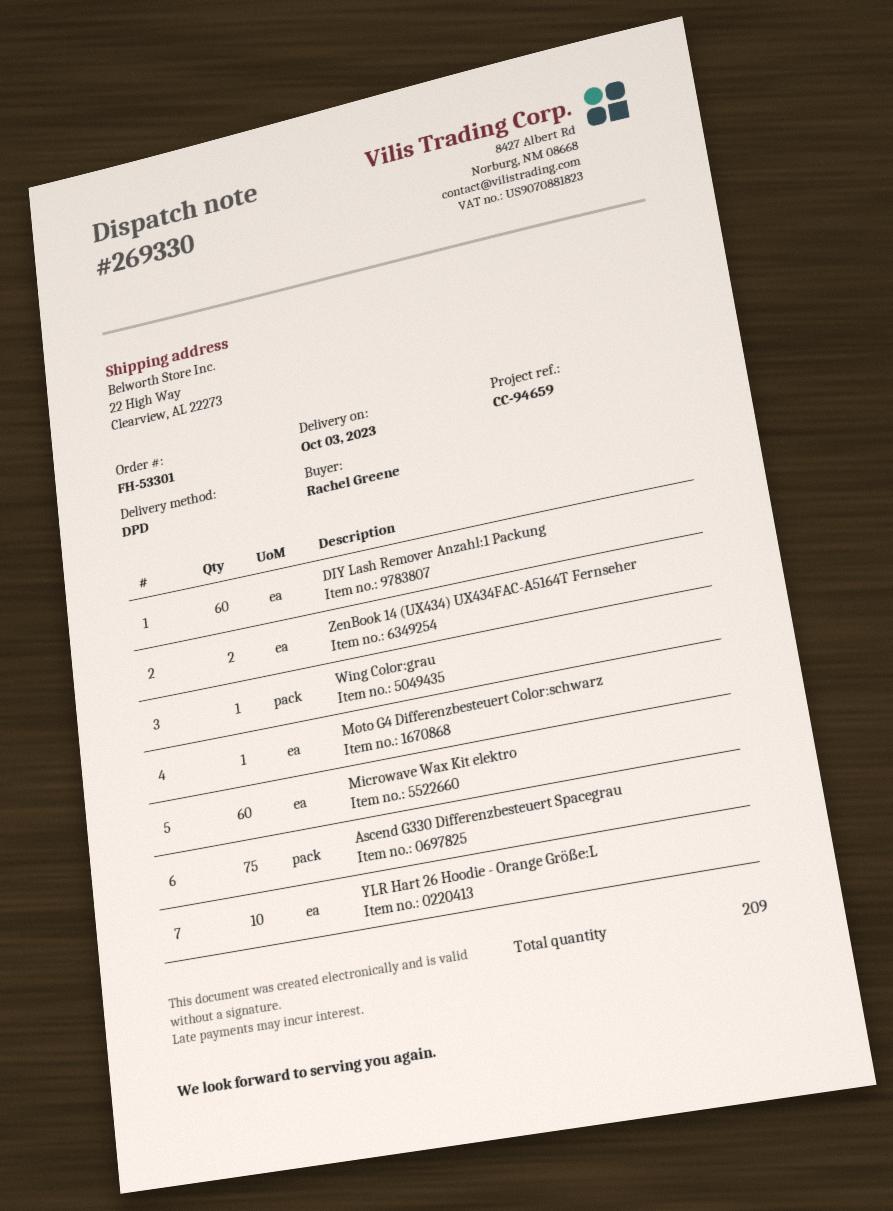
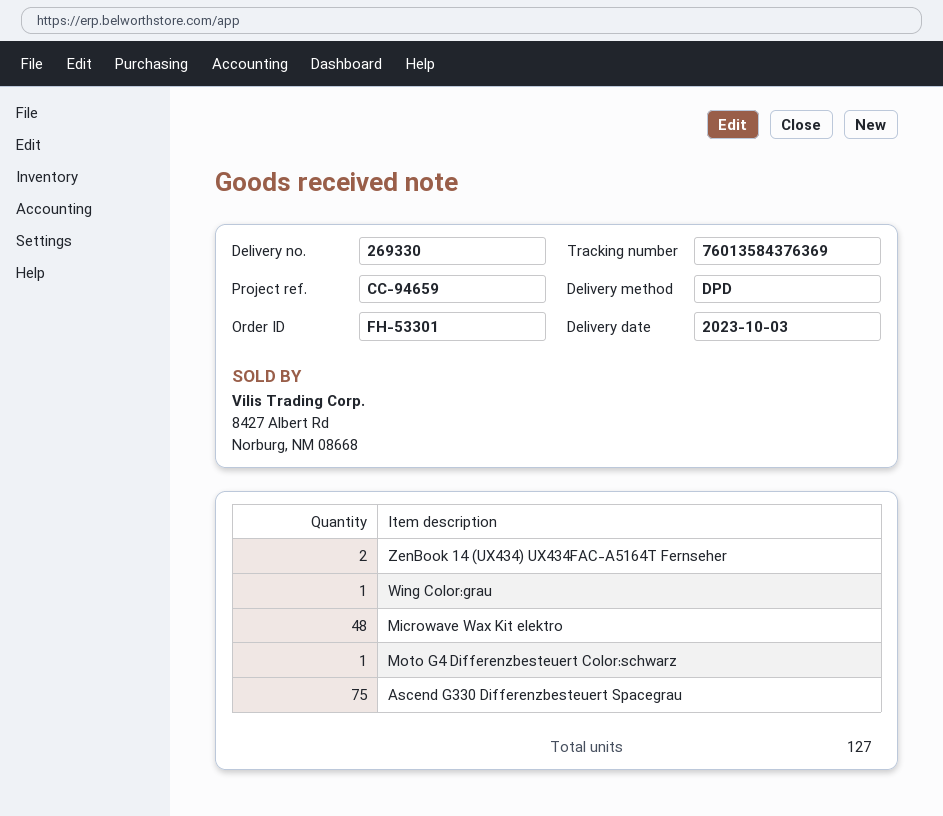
DIY Lash Remover Anzahl:1 Packung: 60 -> none
Microwave Wax Kit elektro: 60 -> 48
YLR Hart 26 Hoodie - Orange Größe:L: 10 -> none
total quantity: 209 -> 127

